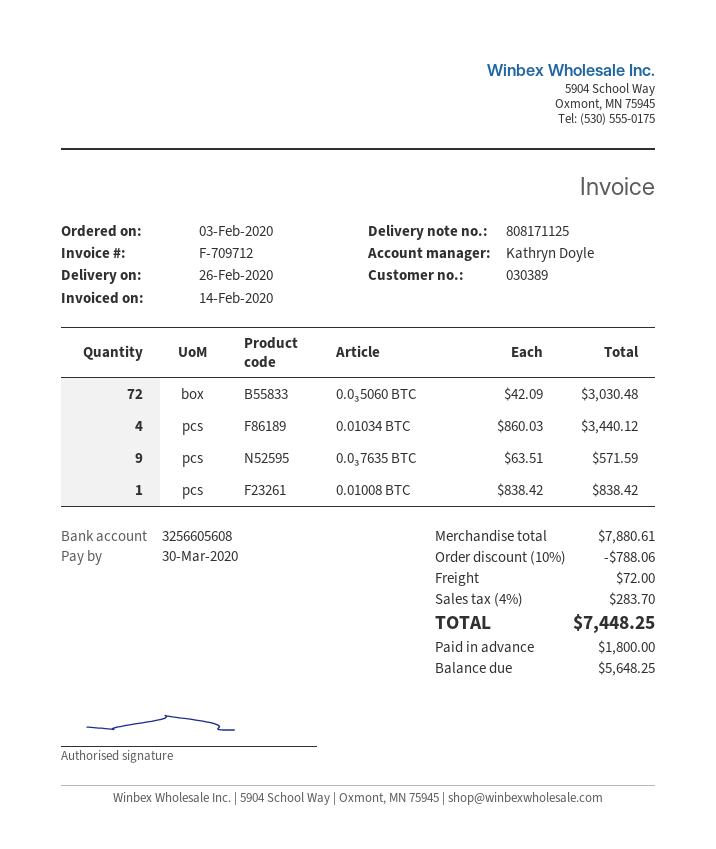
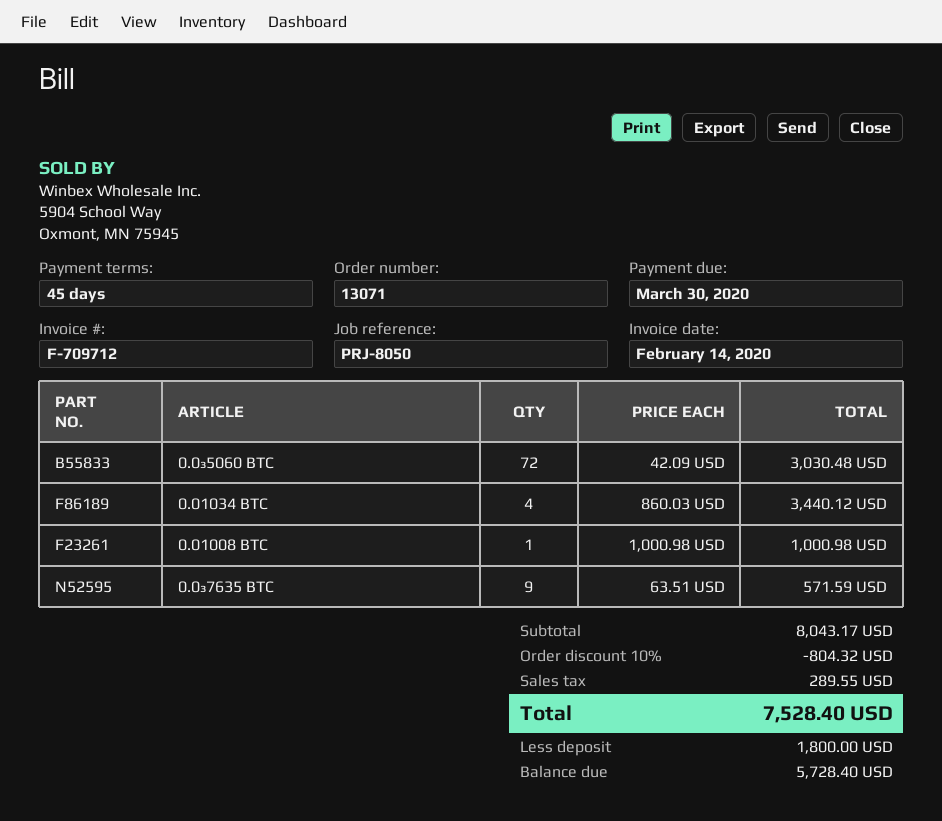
0.01008 BTC: 1 x 838.42 = 838.42 -> 1 x 1000.98 = 1000.98
subtotal: 7880.61 -> 8043.17
discount: 10% = 788.06 -> 10% = 804.32
shipping: 72.00 -> none
tax: 283.70 -> 289.55
total: 7448.25 -> 7528.40
balance: 5648.25 -> 5728.40

